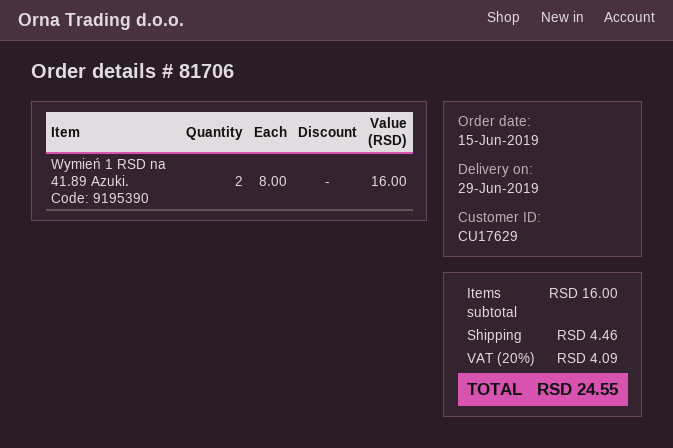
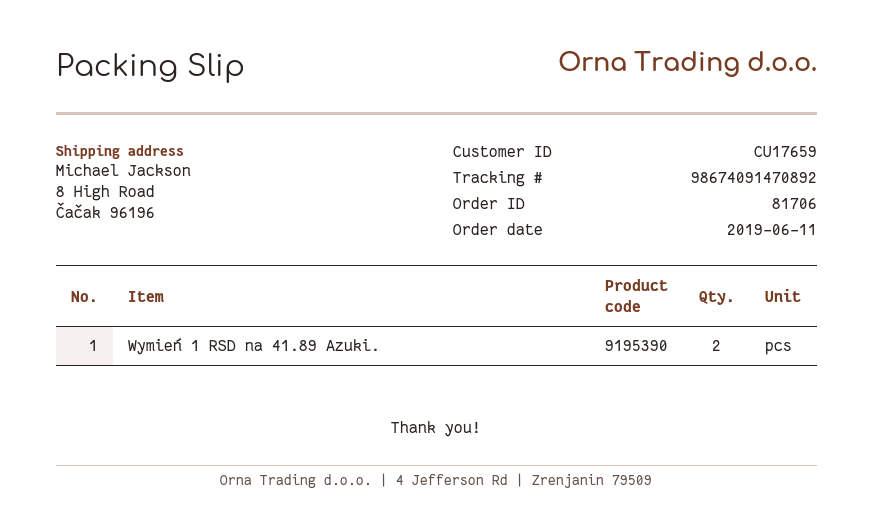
order date: 2019-06-15 -> 2019-06-11
customer number: CU17629 -> CU17659

